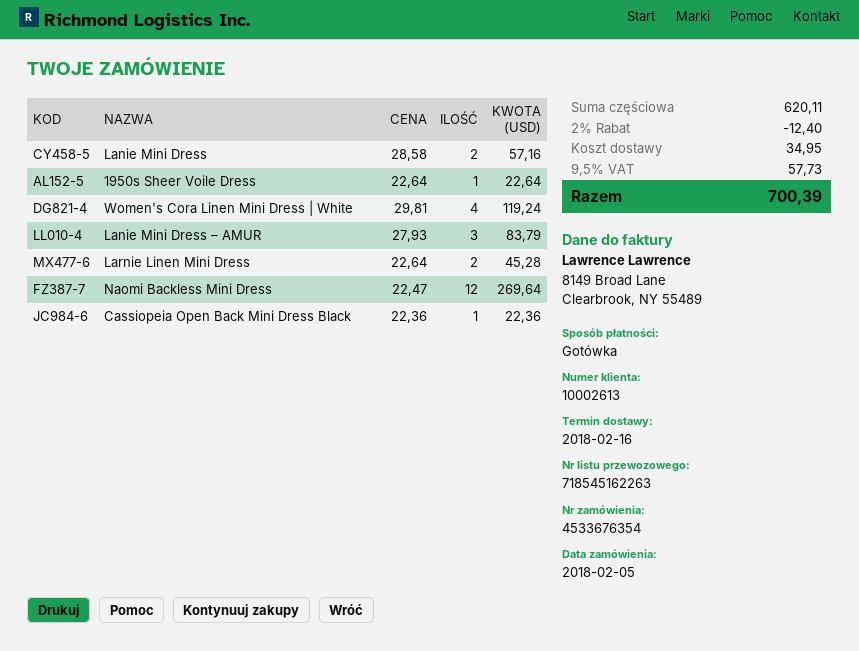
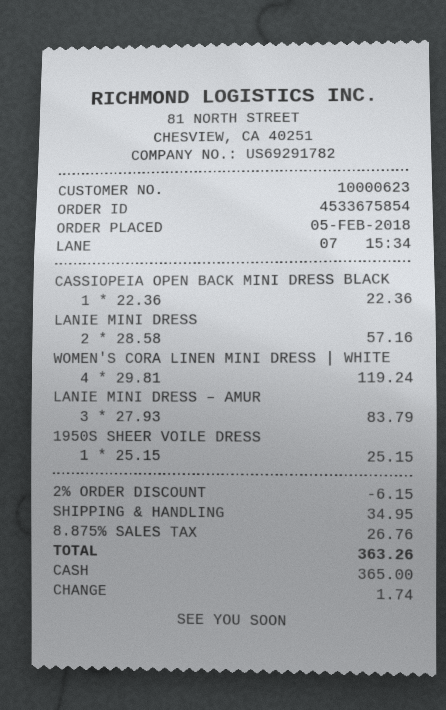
order number: 4533676354 -> 4533675854
customer number: 10002613 -> 10000623
1950s Sheer Voile Dress: 1 x 22.64 = 22.64 -> 1 x 25.15 = 25.15
Larnie Linen Mini Dress: 2 x 22.64 = 45.28 -> none
Naomi Backless Mini Dress: 12 x 22.47 = 269.64 -> none
discount: 2% = 12.40 -> 2% = 6.15
tax: 9.5% = 57.73 -> 8.875% = 26.76
total: 700.39 -> 363.26

